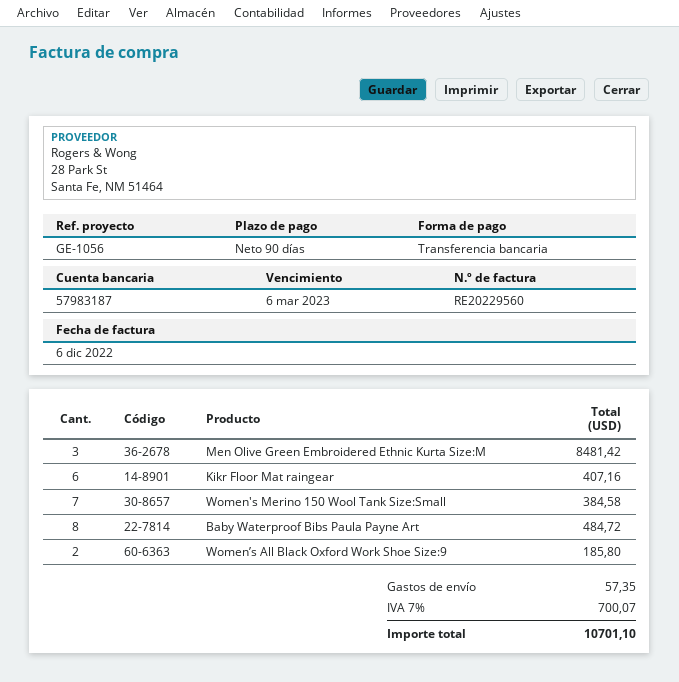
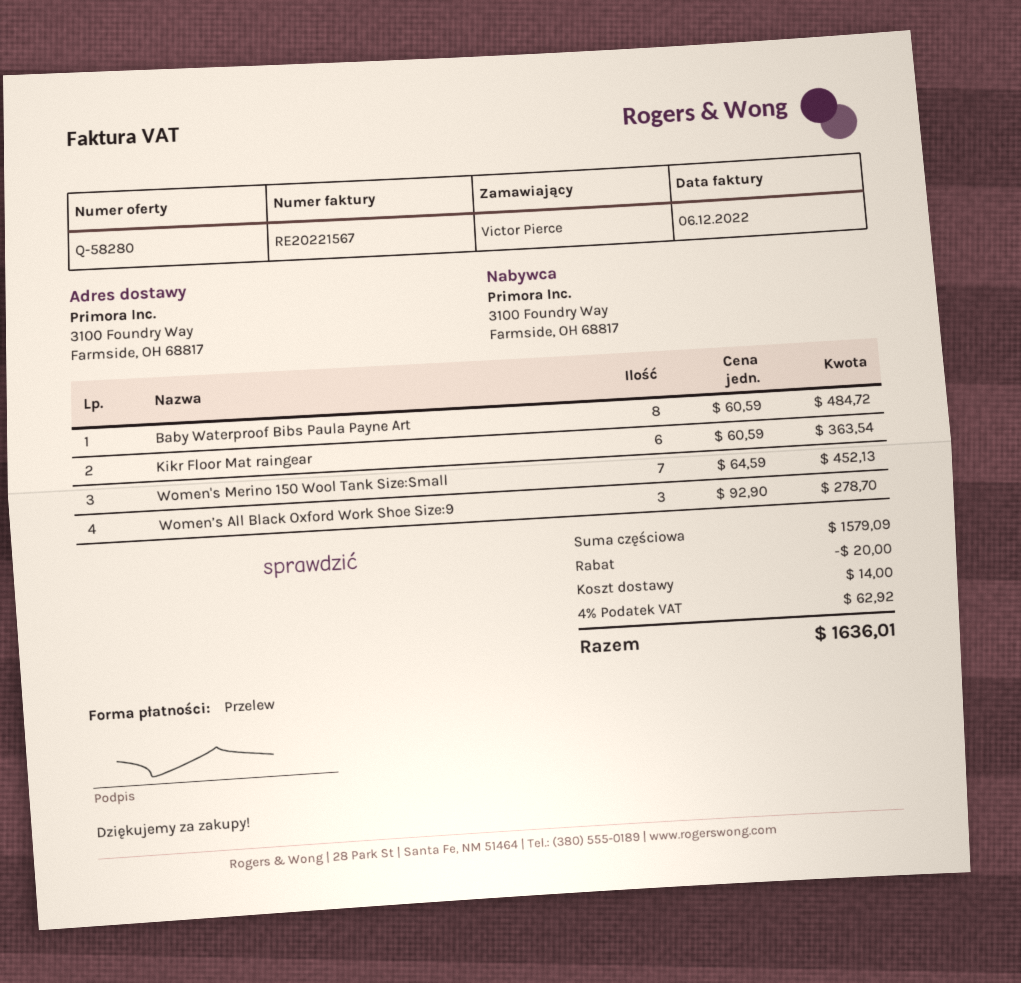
invoice number: RE20229560 -> RE20221567
Men Olive Green Embroidered Ethnic Kurta Size:M: 3 for 8481.42 -> none
Kikr Floor Mat raingear: 6 for 407.16 -> 6 for 363.54
Women's Merino 150 Wool Tank Size:Small: 7 for 384.58 -> 7 for 452.13
Women’s All Black Oxford Work Shoe Size:9: 2 for 185.80 -> 3 for 278.70
discount: none -> 20.00
shipping: 57.35 -> 14.00
tax: 7% = 700.07 -> 4% = 62.92
total: 10701.10 -> 1636.01

